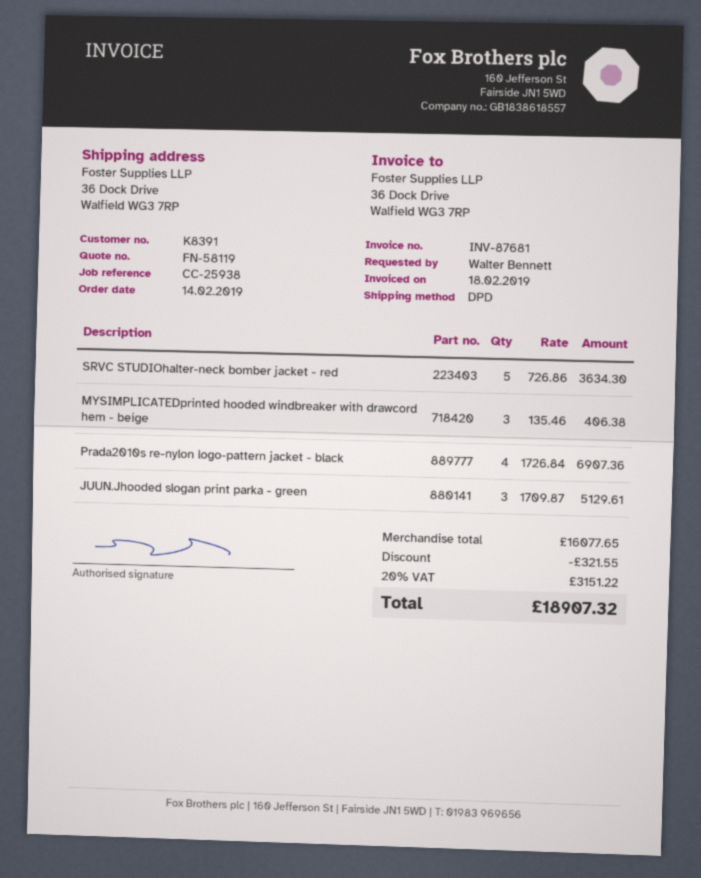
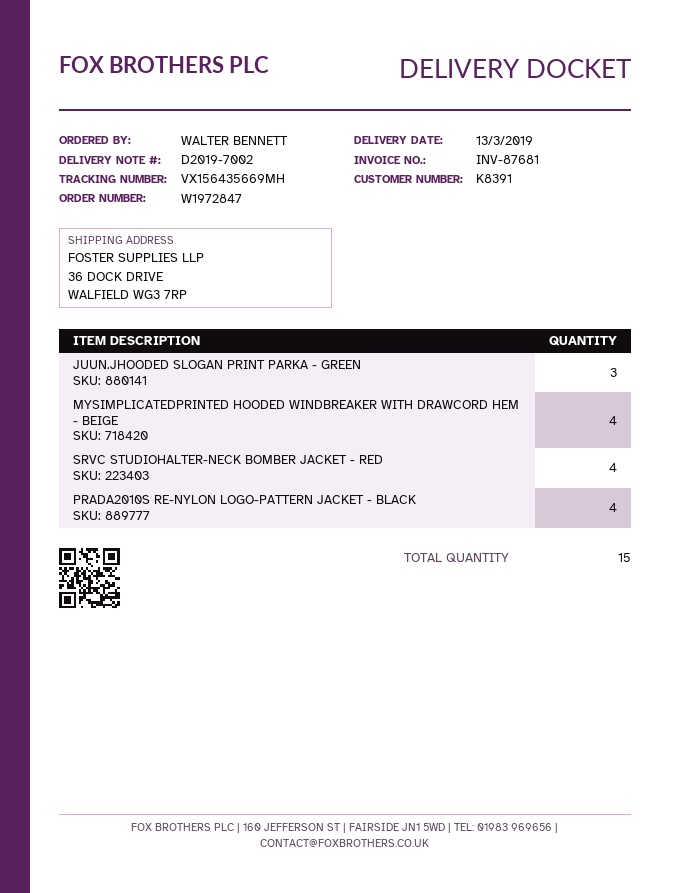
SRVC STUDIOhalter-neck bomber jacket - red: 5 -> 4
MYSIMPLICATEDprinted hooded windbreaker with drawcord hem - beige: 3 -> 4

